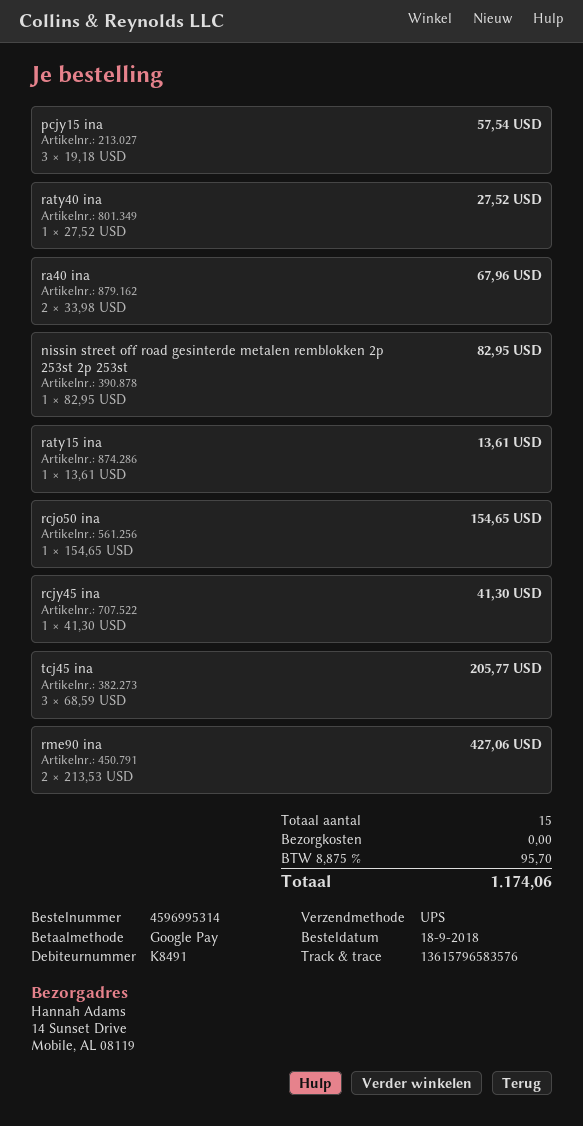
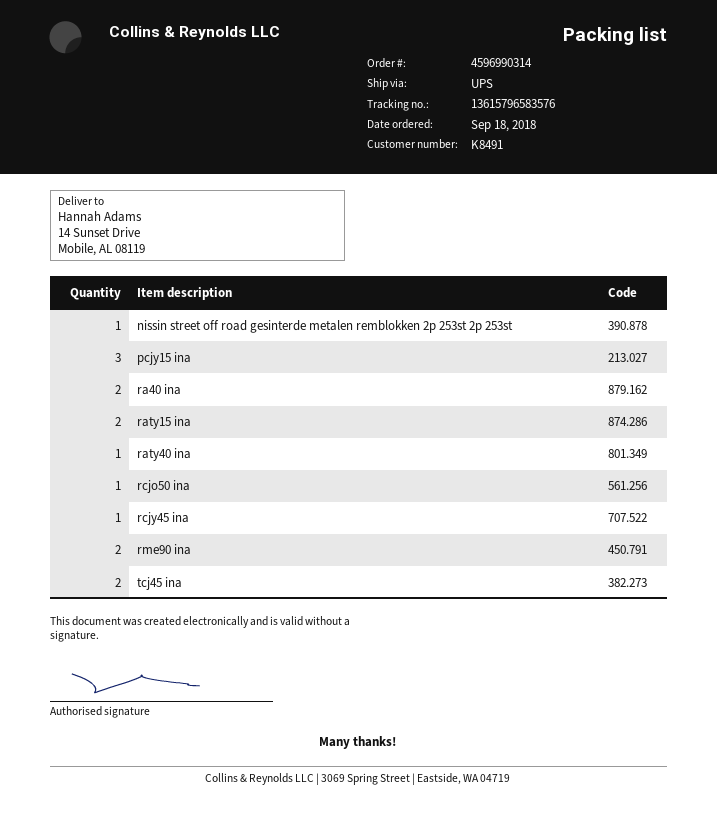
order number: 4596995314 -> 4596990314
raty15 ina: 1 -> 2
tcj45 ina: 3 -> 2

